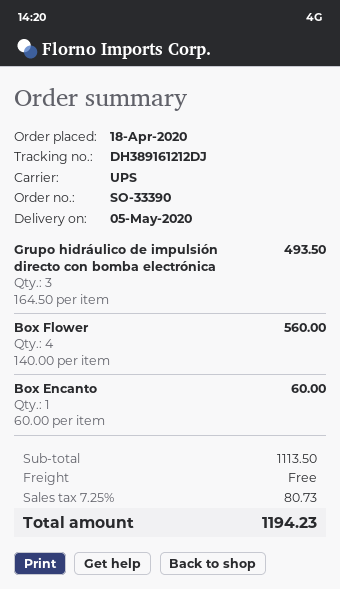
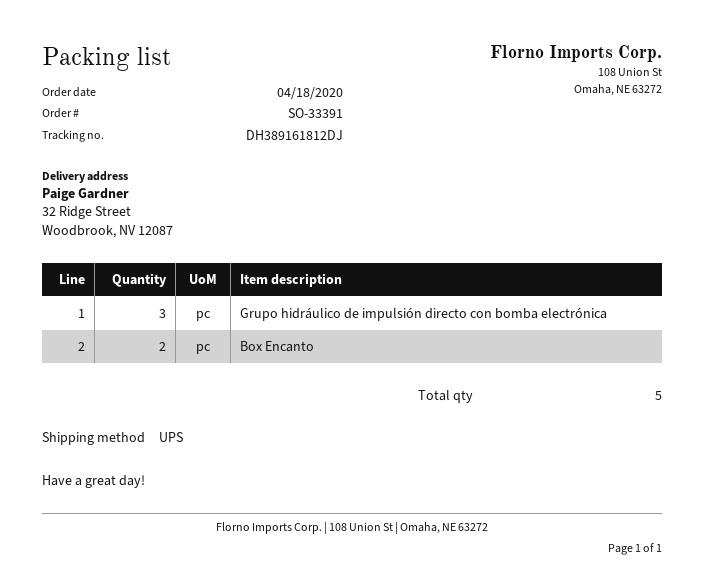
order number: SO-33390 -> SO-33391
tracking number: DH389161212DJ -> DH389161812DJ
Box Flower: 4 -> none
Box Encanto: 1 -> 2

